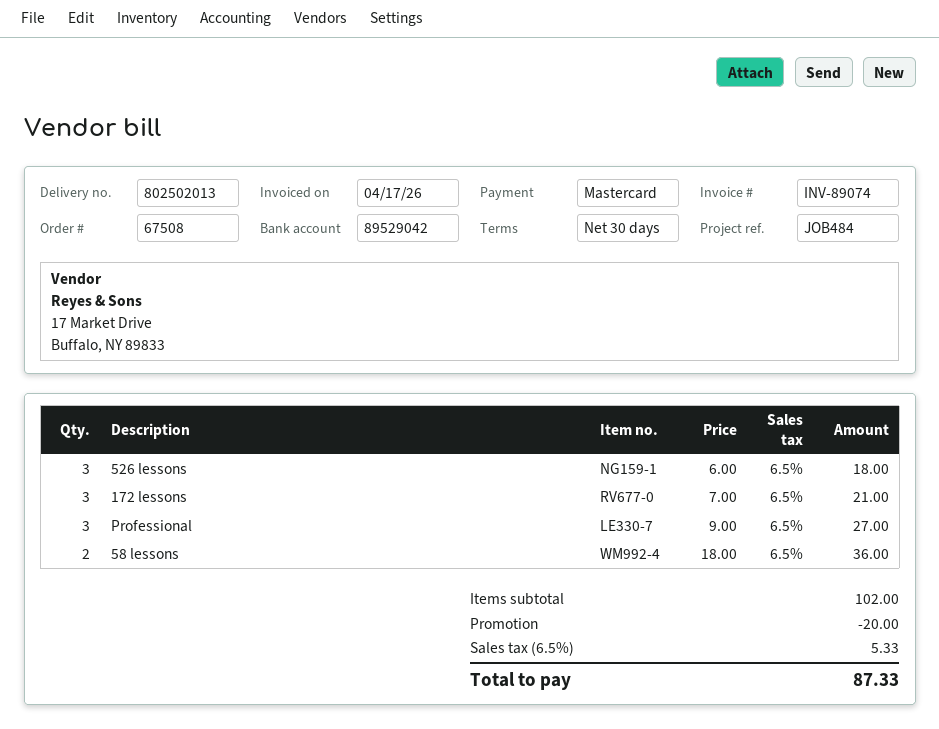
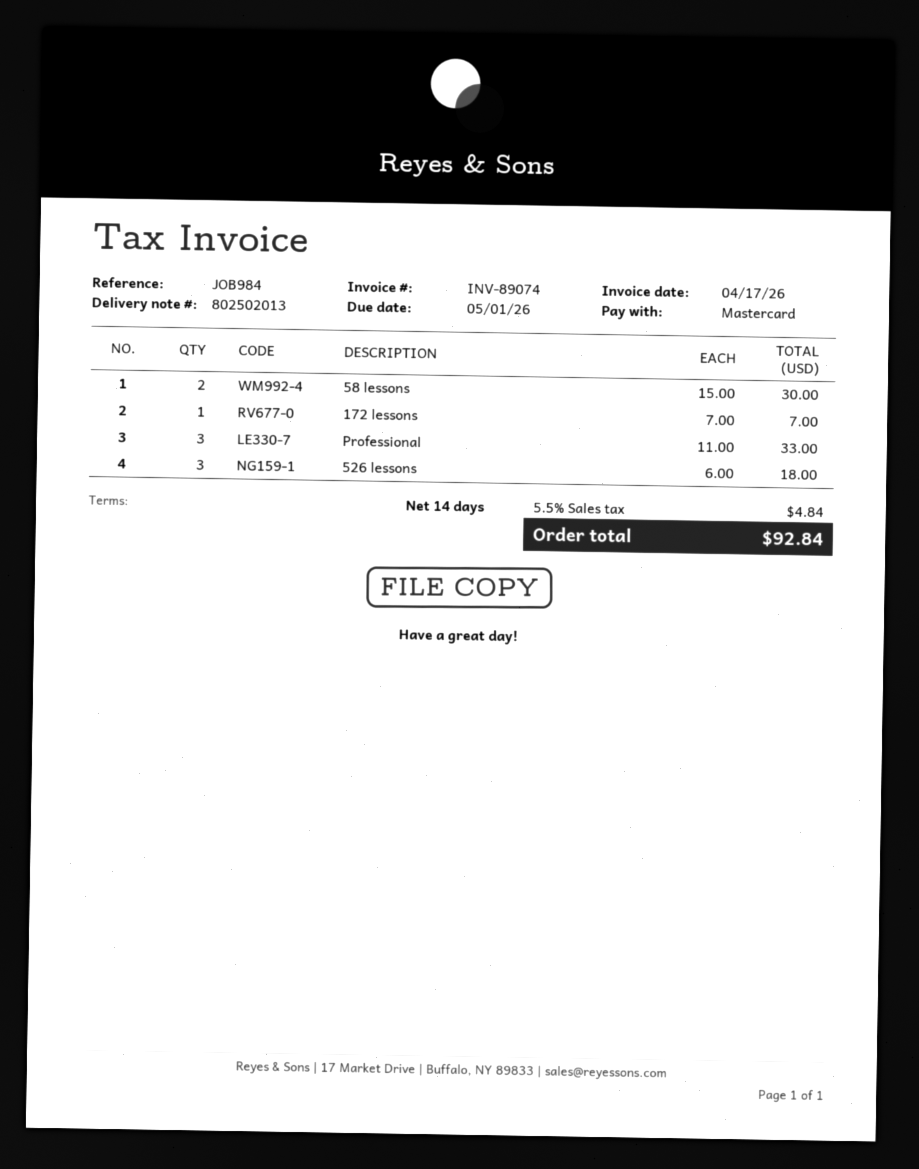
payment terms: 30 days -> 14 days
reference: JOB484 -> JOB984
172 lessons: 3 x 7.00 = 21.00 -> 1 x 7.00 = 7.00
Professional: 3 x 9.00 = 27.00 -> 3 x 11.00 = 33.00
58 lessons: 2 x 18.00 = 36.00 -> 2 x 15.00 = 30.00
discount: 20.00 -> none
tax: 6.5% = 5.33 -> 5.5% = 4.84
total: 87.33 -> 92.84

